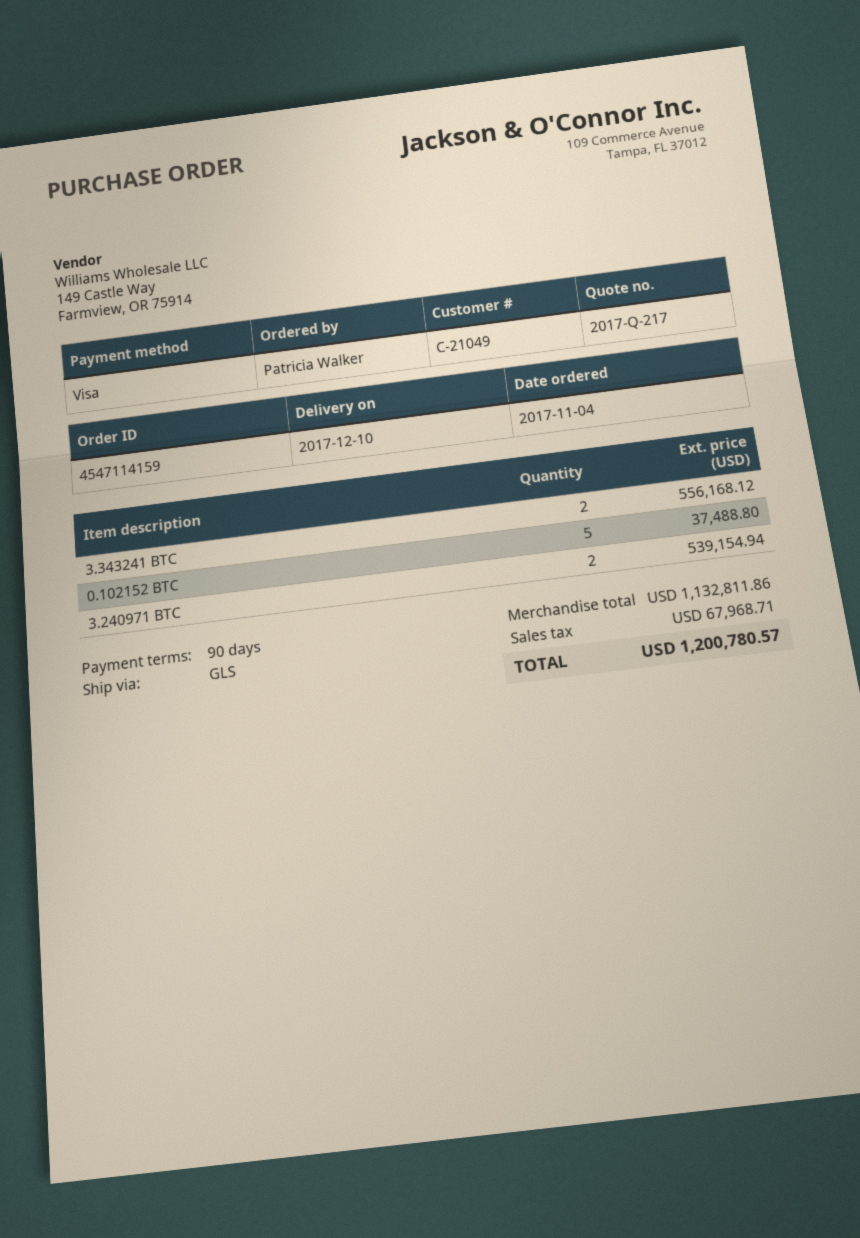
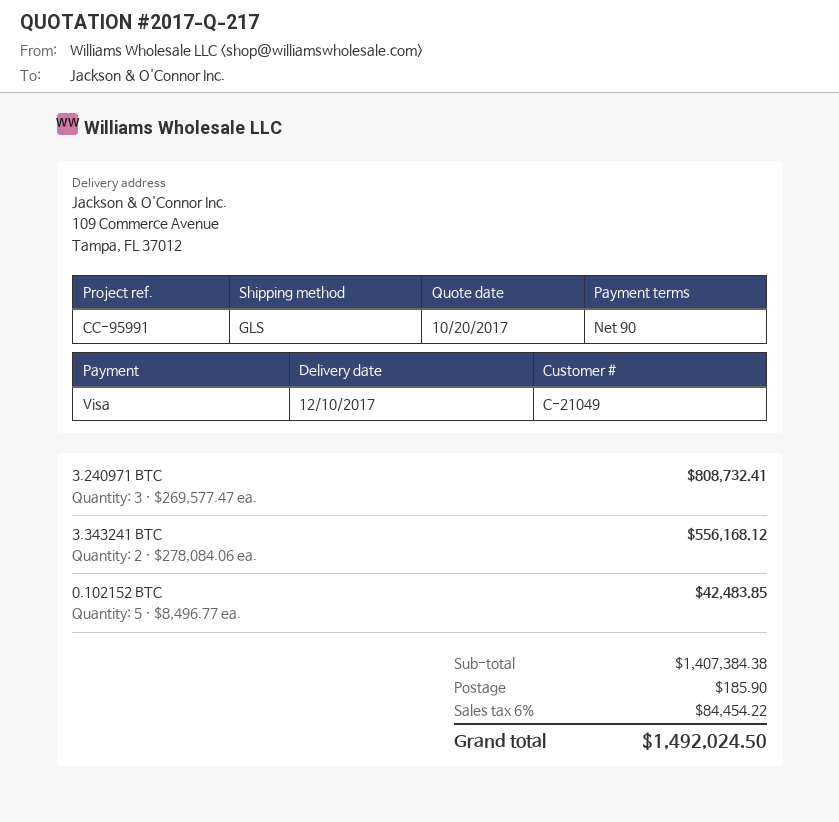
0.102152 BTC: 5 for 37488.80 -> 5 for 42483.85
3.240971 BTC: 2 for 539154.94 -> 3 for 808732.41
subtotal: 1132811.86 -> 1407384.38
shipping: none -> 185.90
tax: 67968.71 -> 84454.22
total: 1200780.57 -> 1492024.50

